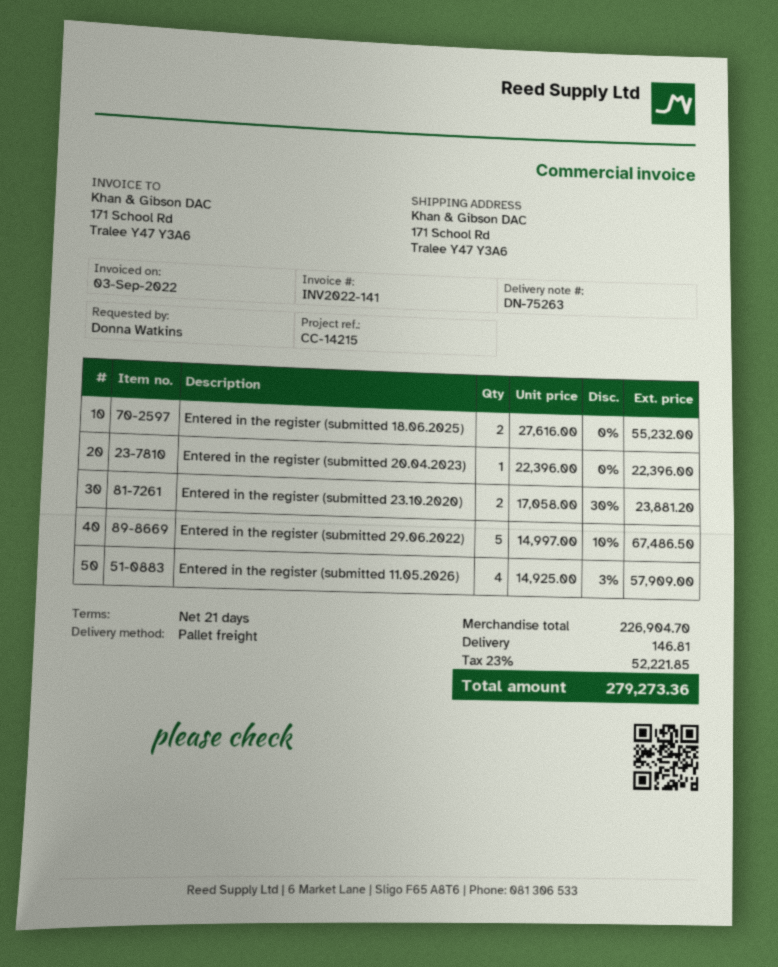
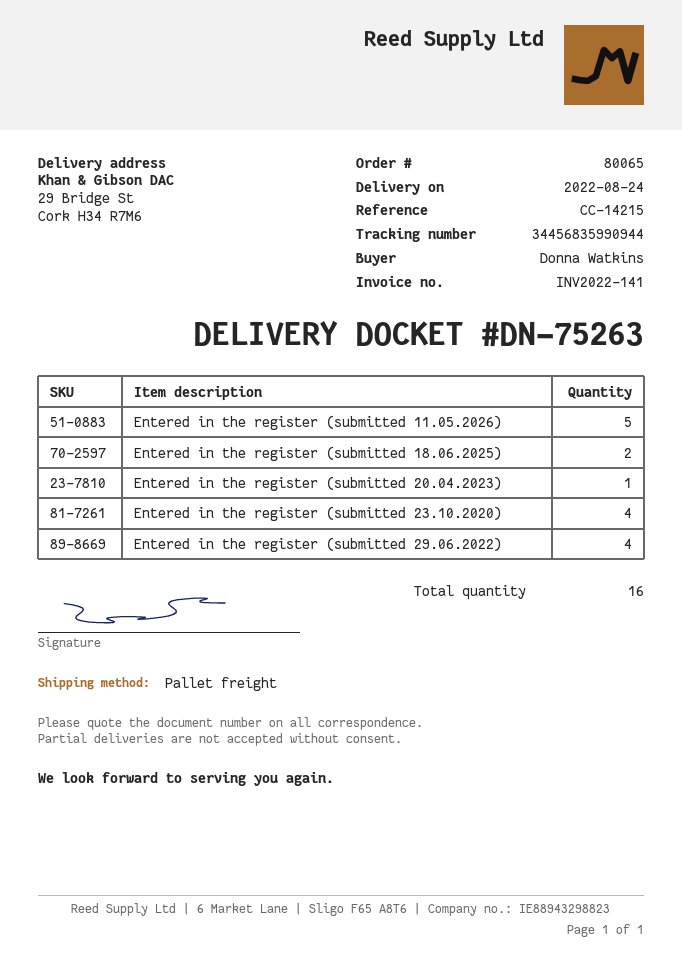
ship to: 171 School Rd, Tralee Y47 Y3A6 -> 29 Bridge St, Cork H34 R7M6
Entered in the register (submitted 23.10.2020): 2 -> 4
Entered in the register (submitted 29.06.2022): 5 -> 4
Entered in the register (submitted 11.05.2026): 4 -> 5

